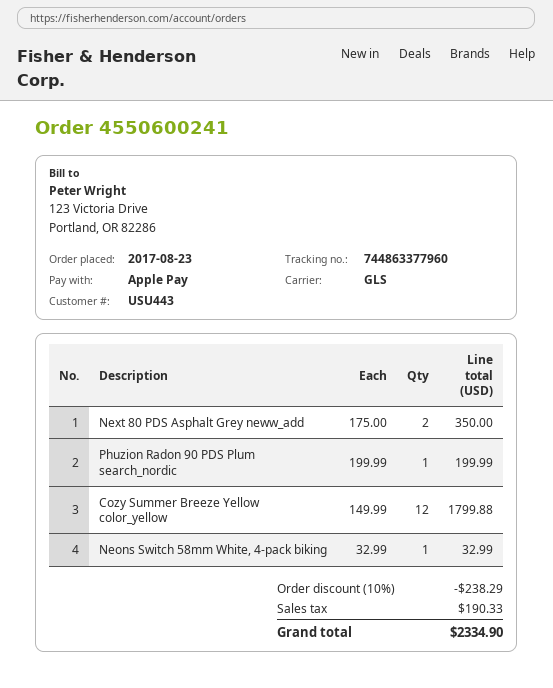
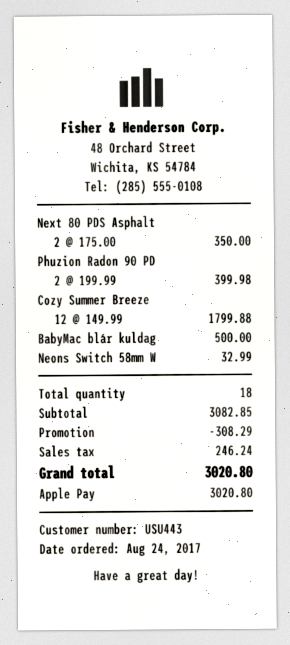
order date: 2017-08-23 -> 2017-08-24
Phuzion Radon 90 PDS Plum search_nordic: 1 x 199.99 = 199.99 -> 2 x 199.99 = 399.98
BabyMac blár kuldag: none -> 1 x 500.00 = 500.00
discount: 238.29 -> 308.29
tax: 190.33 -> 246.24
total: 2334.90 -> 3020.80

